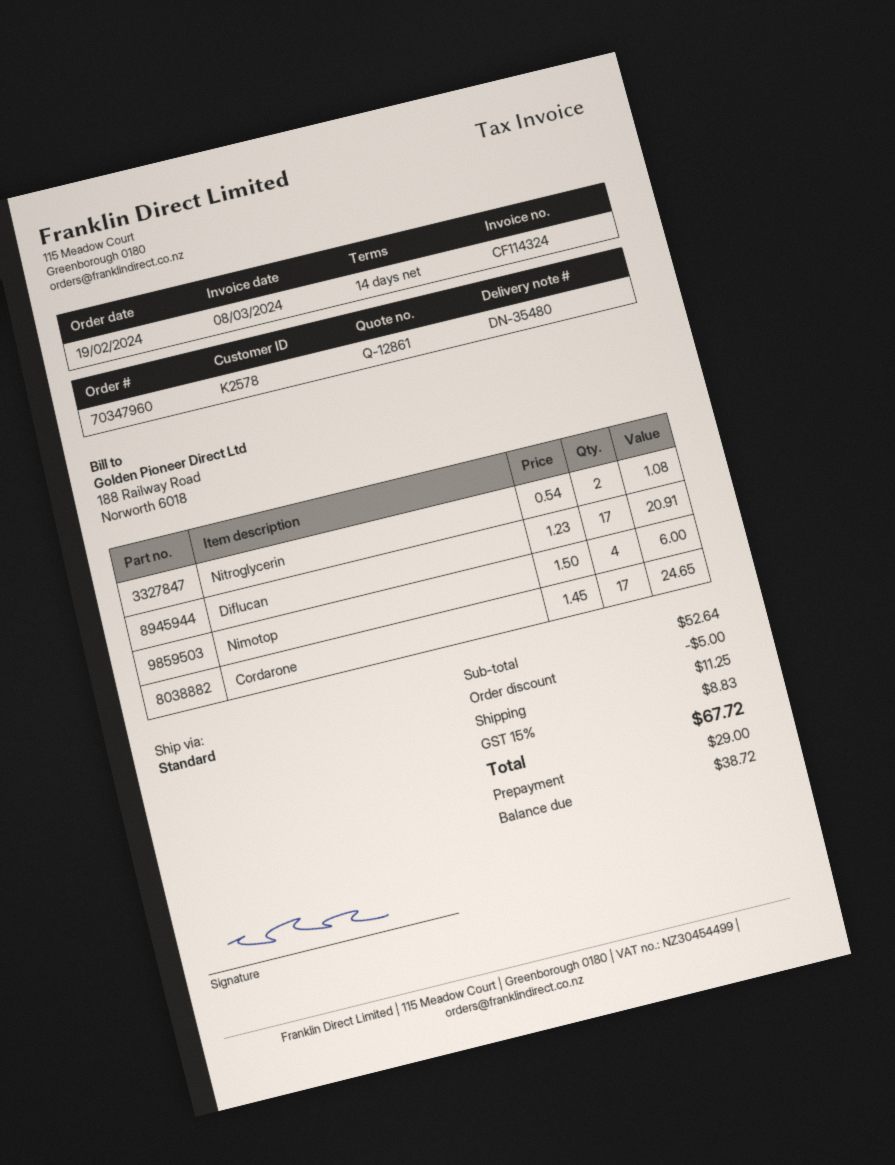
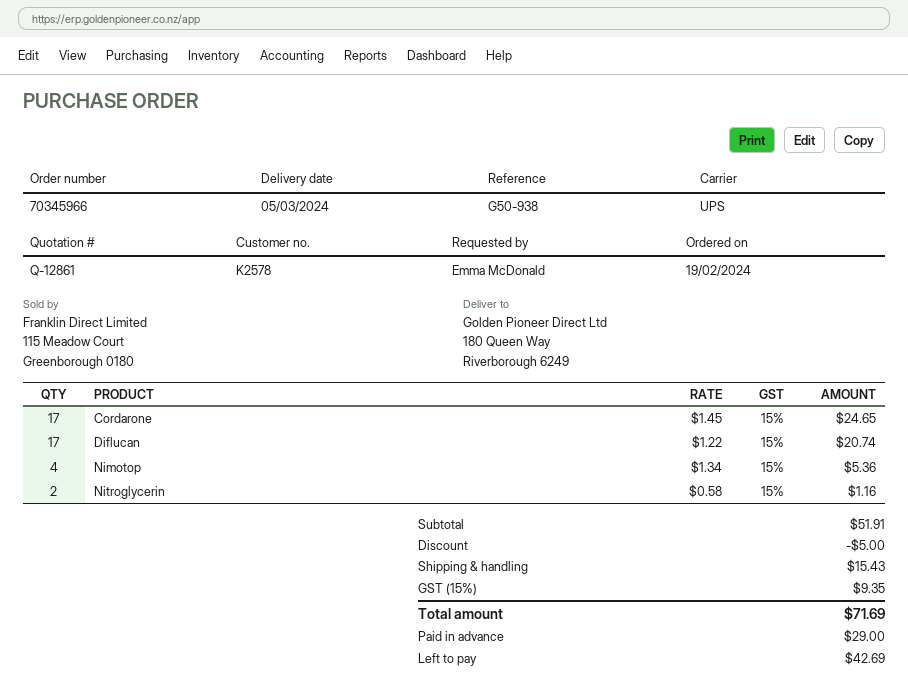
order number: 70347960 -> 70345966
shipping method: standard -> UPS
Nitroglycerin: 2 x 0.54 = 1.08 -> 2 x 0.58 = 1.16
Diflucan: 17 x 1.23 = 20.91 -> 17 x 1.22 = 20.74
Nimotop: 4 x 1.50 = 6.00 -> 4 x 1.34 = 5.36
subtotal: 52.64 -> 51.91
shipping: 11.25 -> 15.43
tax: 15% = 8.83 -> 15% = 9.35
total: 67.72 -> 71.69
balance: 38.72 -> 42.69

